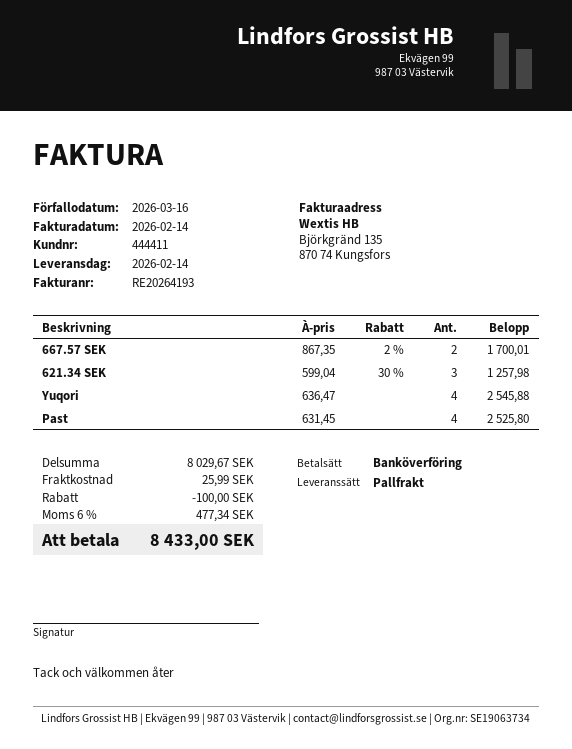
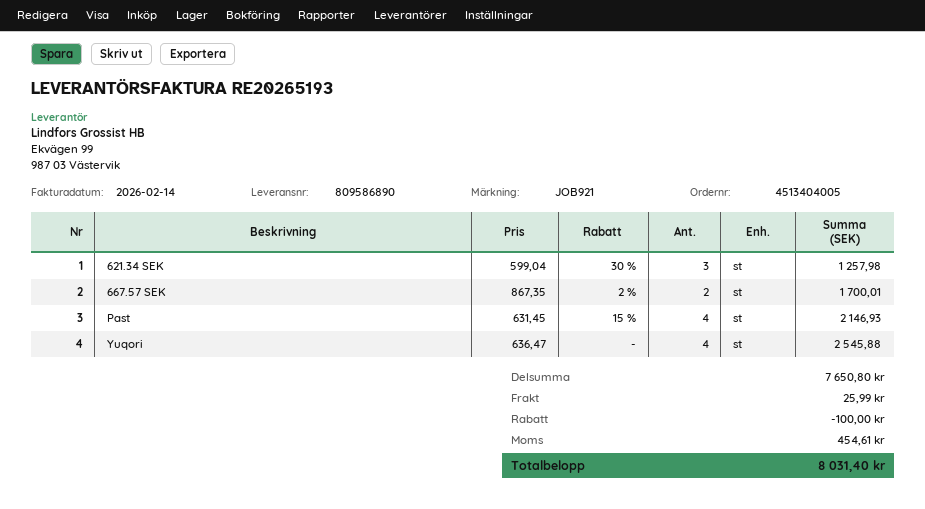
invoice number: RE20264193 -> RE20265193
Past: 4 x 631.45 = 2525.80 -> 4 x 631.45 - 15% = 2146.93
subtotal: 8029.67 -> 7650.80
tax: 477.34 -> 454.61
total: 8433.00 -> 8031.40

